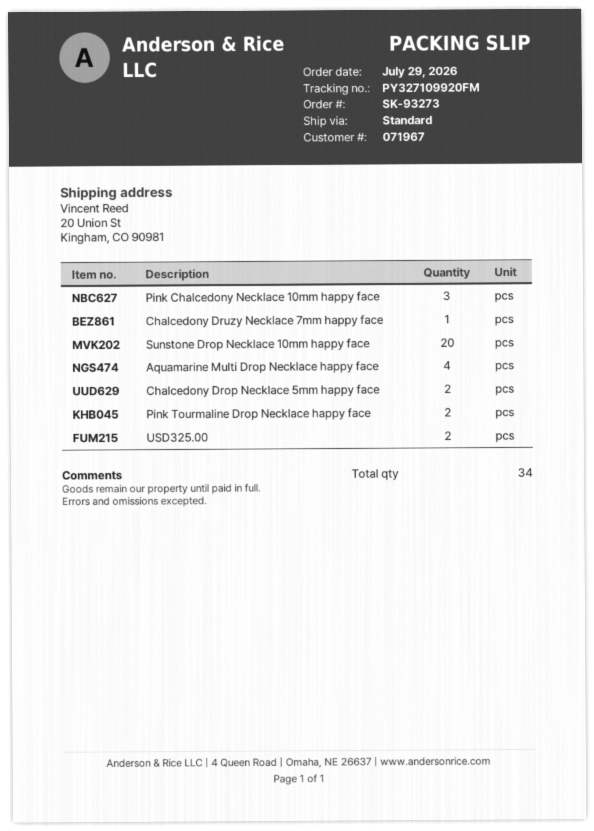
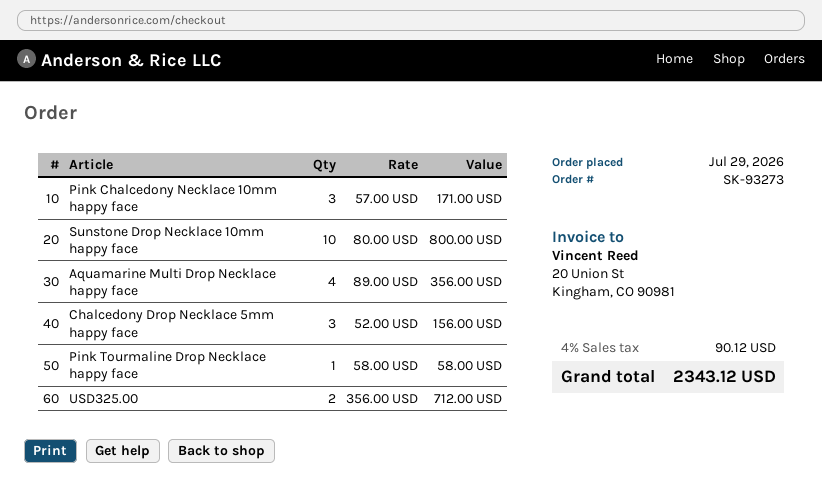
Chalcedony Druzy Necklace 7mm happy face: 1 -> none
Sunstone Drop Necklace 10mm happy face: 20 -> 10
Chalcedony Drop Necklace 5mm happy face: 2 -> 3
Pink Tourmaline Drop Necklace happy face: 2 -> 1

